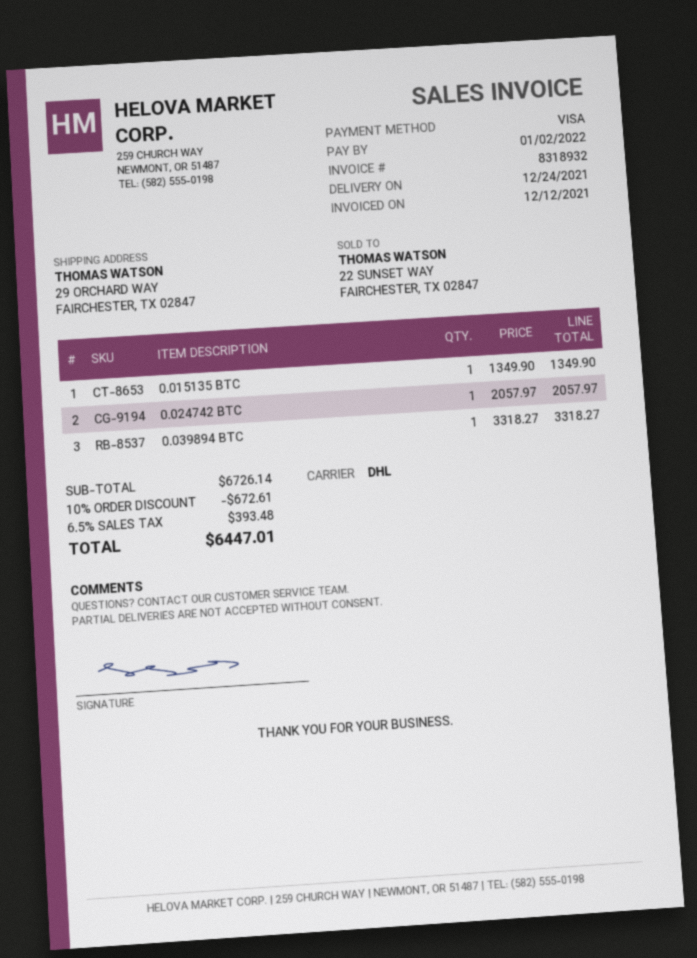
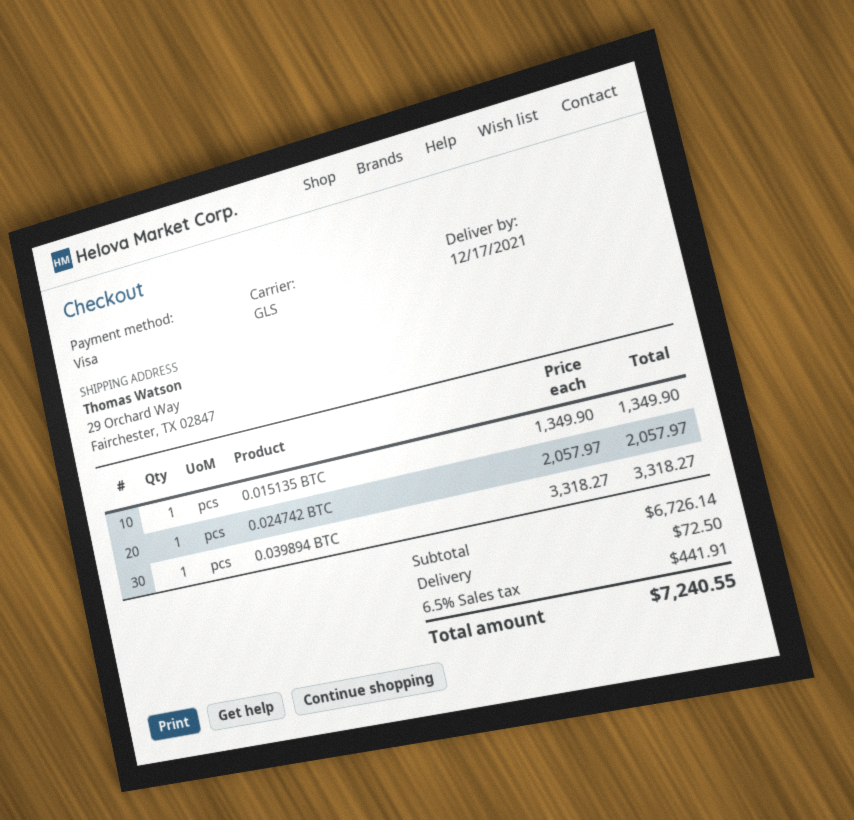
delivery date: 2021-12-24 -> 2021-12-17
shipping method: DHL -> GLS
discount: 10% = 672.61 -> none
shipping: none -> 72.50
tax: 6.5% = 393.48 -> 6.5% = 441.91
total: 6447.01 -> 7240.55

